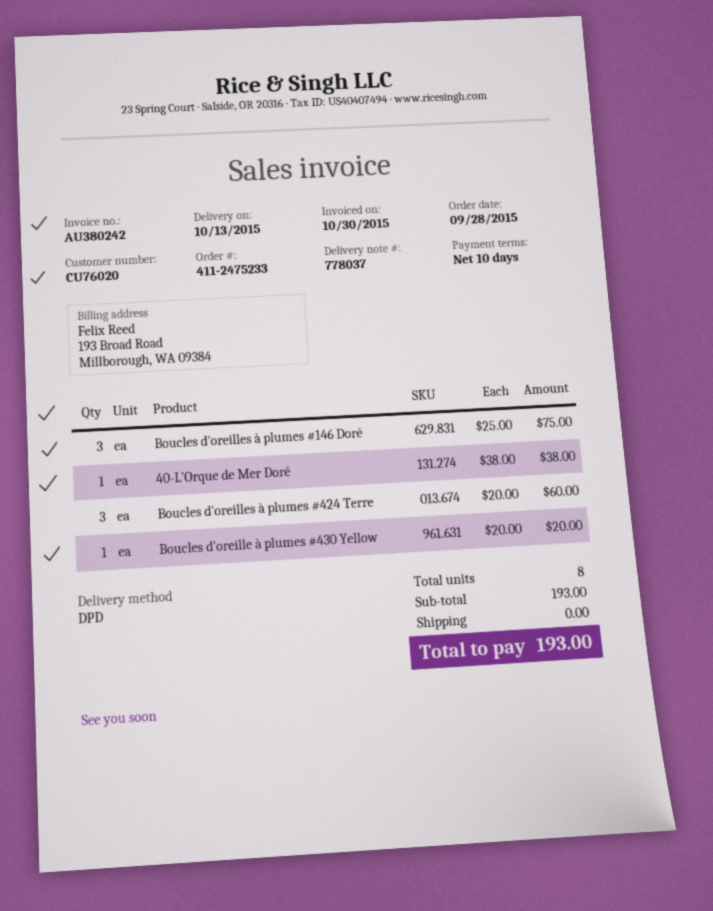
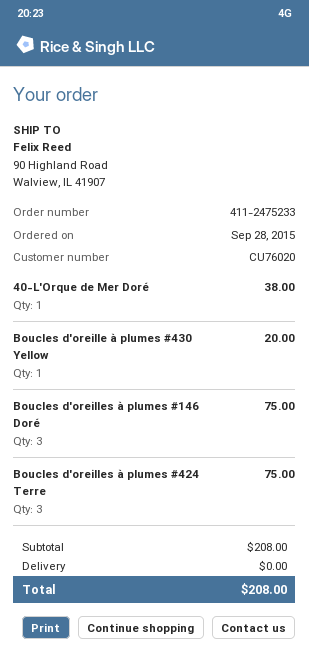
Boucles d'oreilles à plumes #424 Terre: 3 for 60.00 -> 3 for 75.00
subtotal: 193.00 -> 208.00
total: 193.00 -> 208.00

